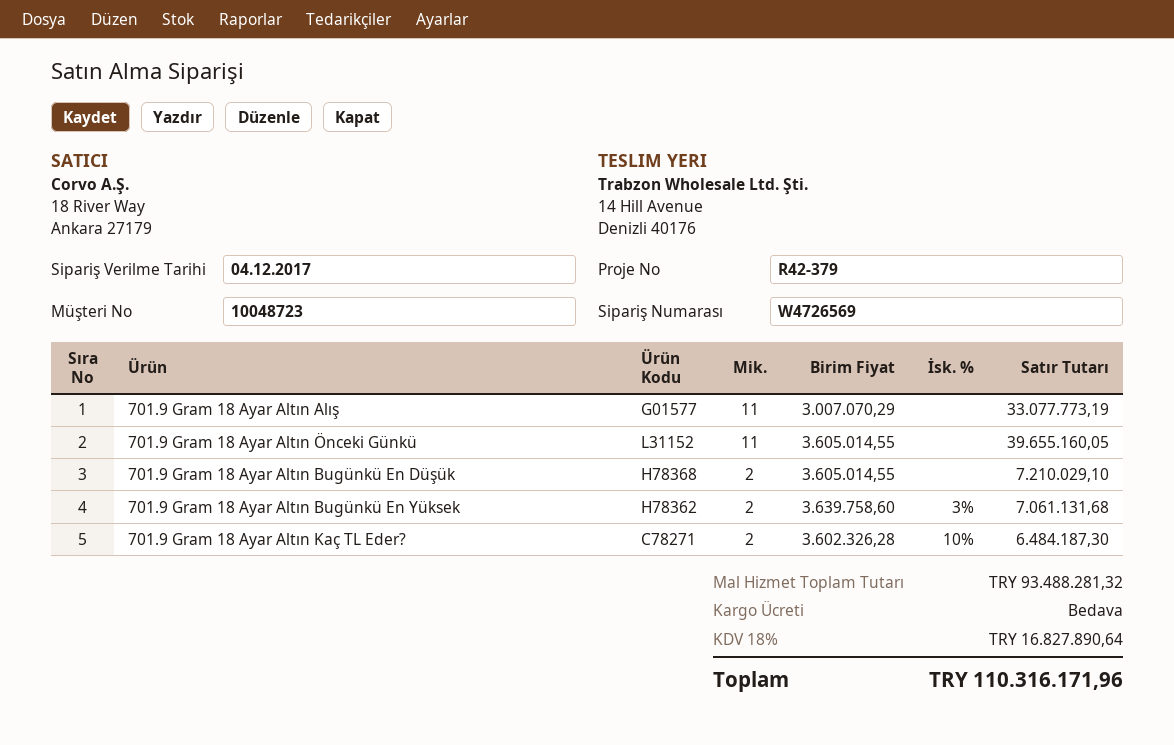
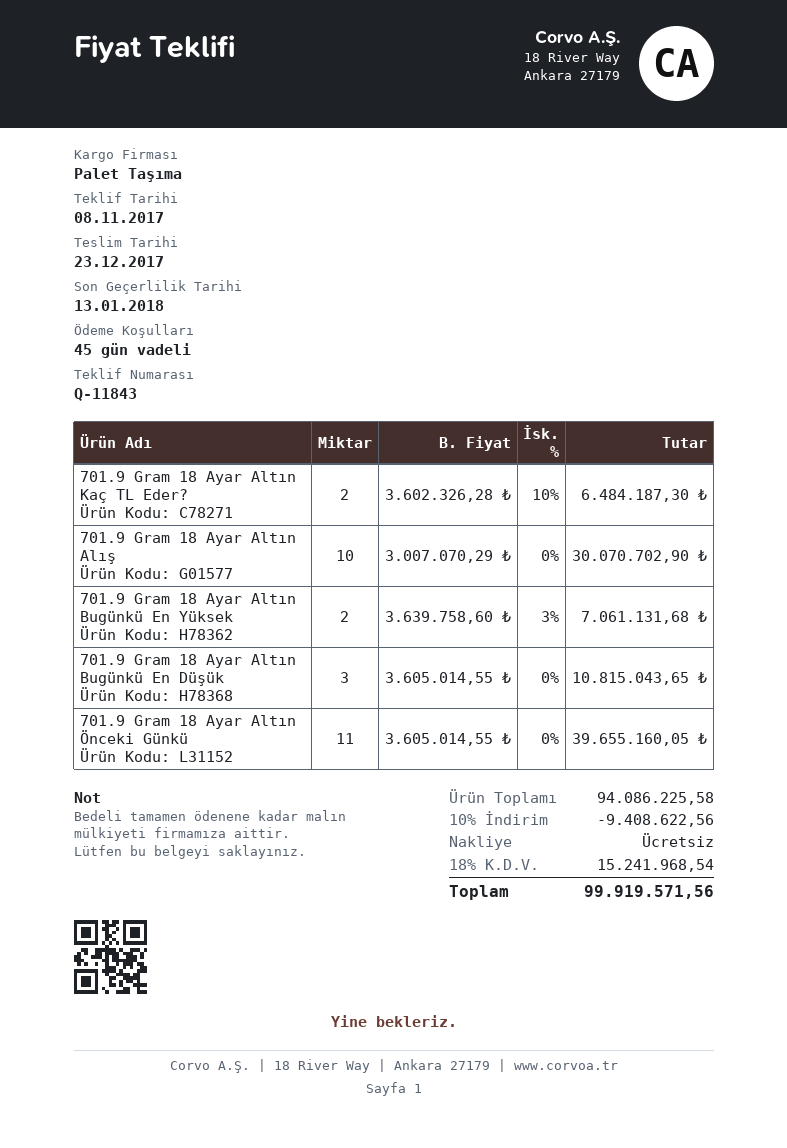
701.9 Gram 18 Ayar Altın Alış: 11 x 3007070.29 = 33077773.19 -> 10 x 3007070.29 = 30070702.90
701.9 Gram 18 Ayar Altın Bugünkü En Düşük: 2 x 3605014.55 = 7210029.10 -> 3 x 3605014.55 = 10815043.65
subtotal: 93488281.32 -> 94086225.58
discount: none -> 10% = 9408622.56
tax: 18% = 16827890.64 -> 18% = 15241968.54
total: 110316171.96 -> 99919571.56

